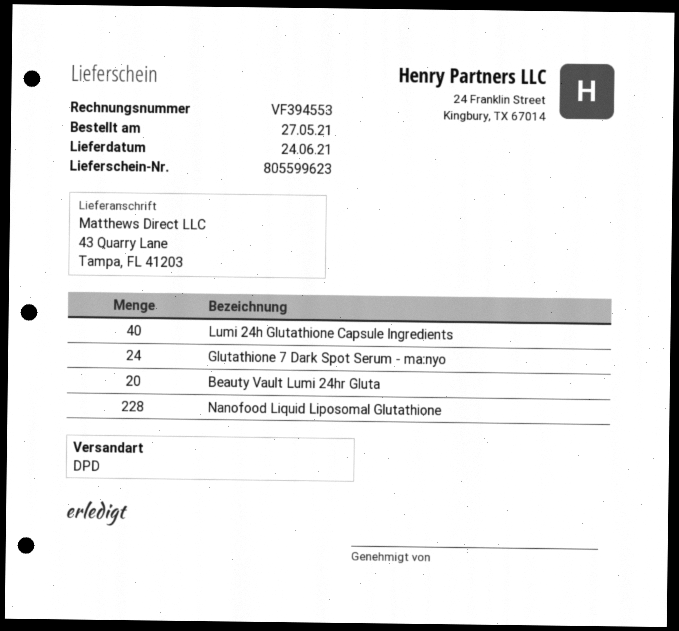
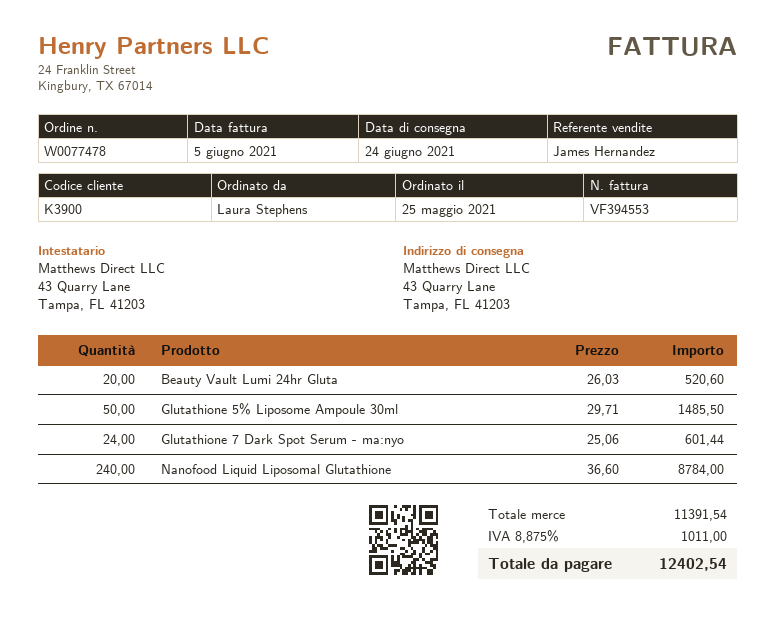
order date: 2021-05-27 -> 2021-05-25
Lumi 24h Glutathione Capsule Ingredients: 40 -> none
Nanofood Liquid Liposomal Glutathione: 228 -> 240
Glutathione 5% Liposome Ampoule 30ml: none -> 50

